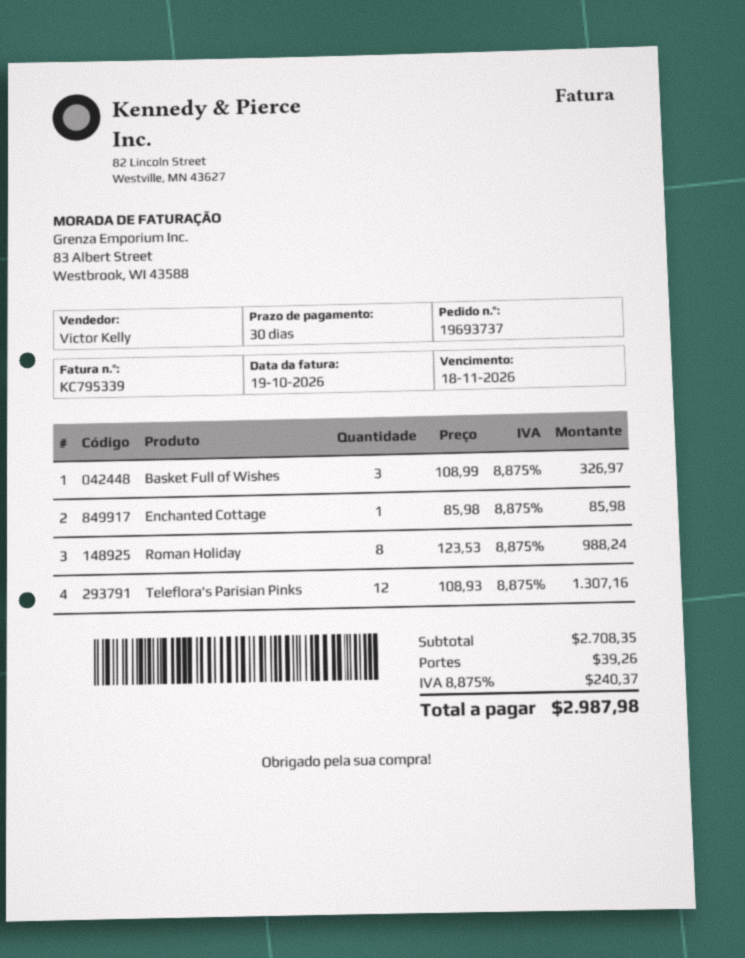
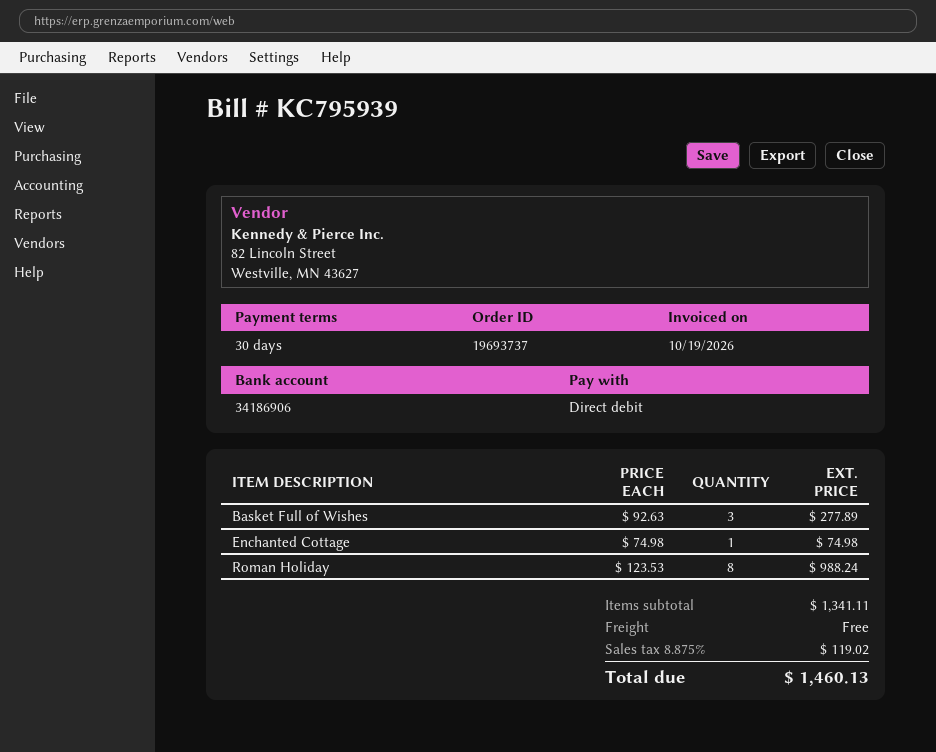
invoice number: KC795339 -> KC795939
Basket Full of Wishes: 3 x 108.99 = 326.97 -> 3 x 92.63 = 277.89
Enchanted Cottage: 1 x 85.98 = 85.98 -> 1 x 74.98 = 74.98
Teleflora's Parisian Pinks: 12 x 108.93 = 1307.16 -> none
subtotal: 2708.35 -> 1341.11
shipping: 39.26 -> 0.00
tax: 8.875% = 240.37 -> 8.875% = 119.02
total: 2987.98 -> 1460.13

